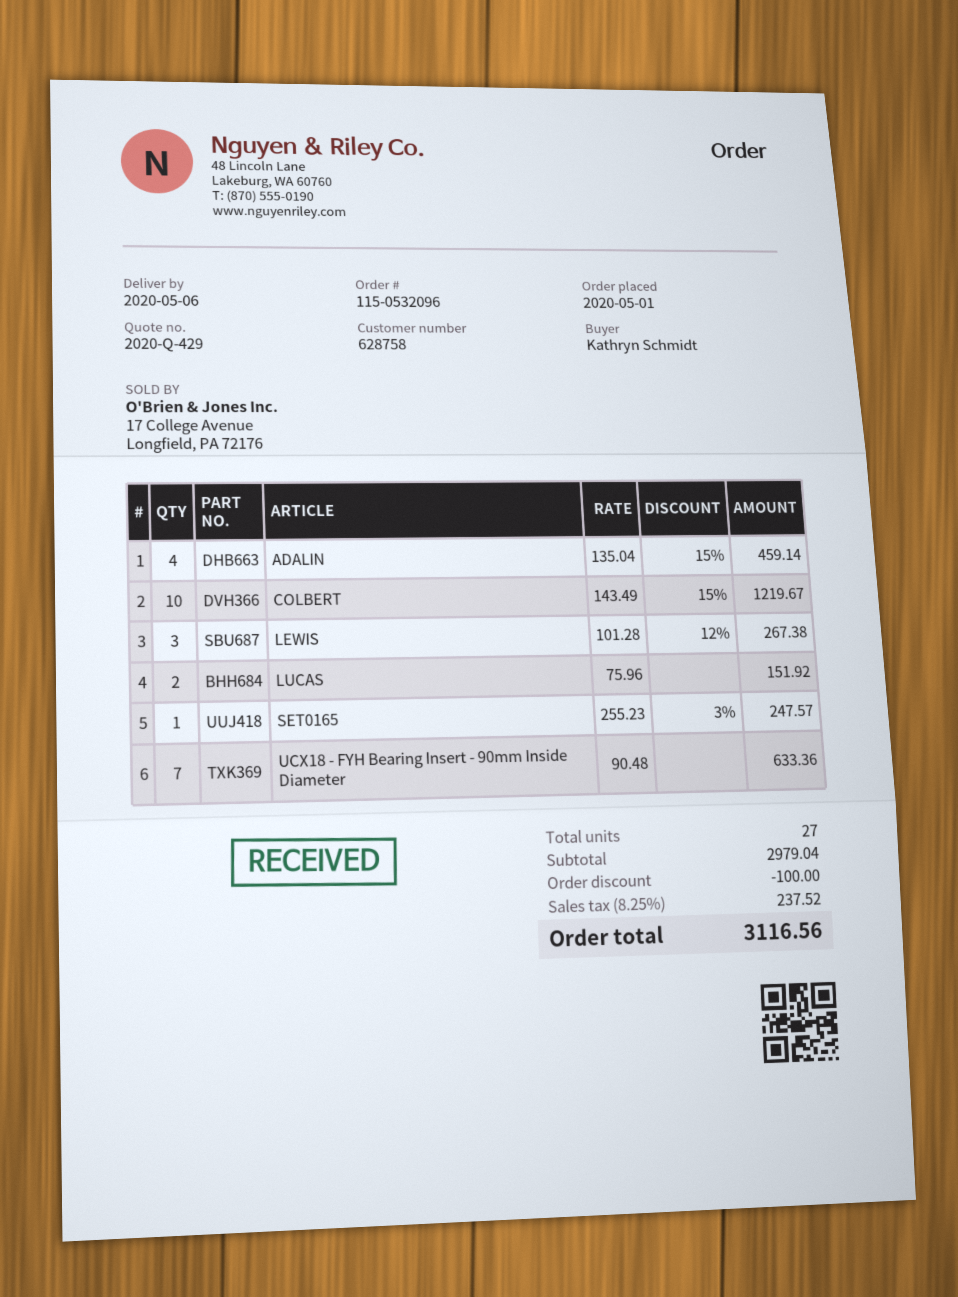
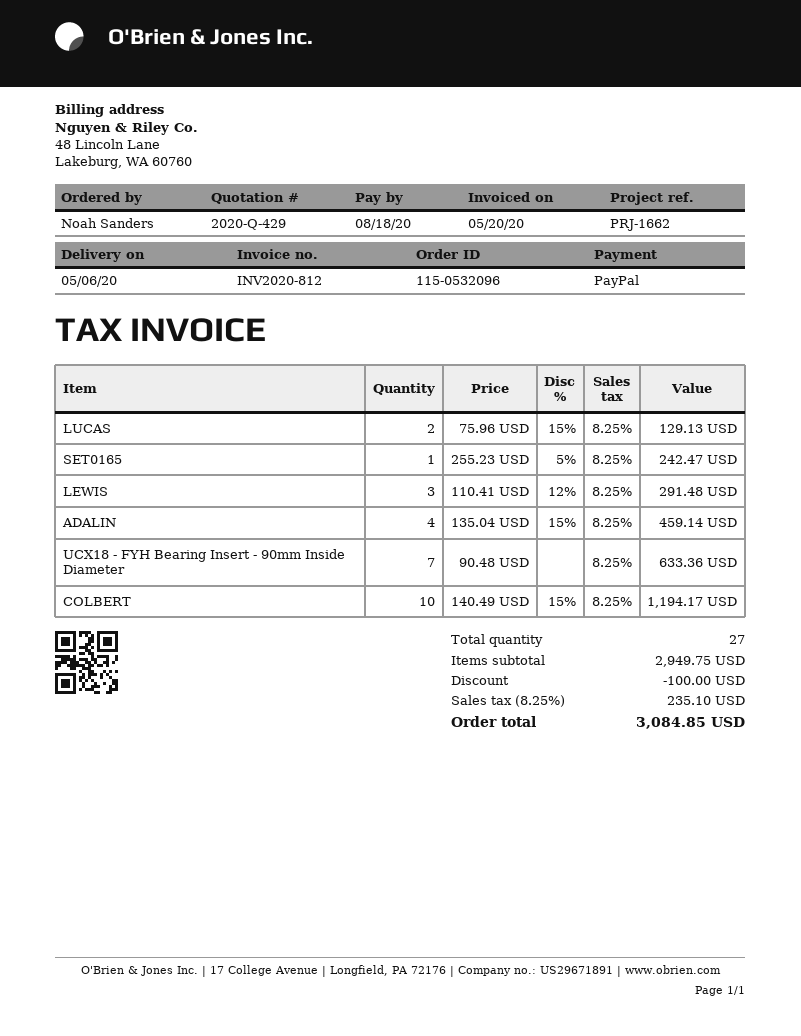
ordered by: Kathryn Schmidt -> Noah Sanders
COLBERT: 10 x 143.49 - 15% = 1219.67 -> 10 x 140.49 - 15% = 1194.17
LEWIS: 3 x 101.28 - 12% = 267.38 -> 3 x 110.41 - 12% = 291.48
LUCAS: 2 x 75.96 = 151.92 -> 2 x 75.96 - 15% = 129.13
SET0165: 1 x 255.23 - 3% = 247.57 -> 1 x 255.23 - 5% = 242.47
subtotal: 2979.04 -> 2949.75
tax: 8.25% = 237.52 -> 8.25% = 235.10
total: 3116.56 -> 3084.85

